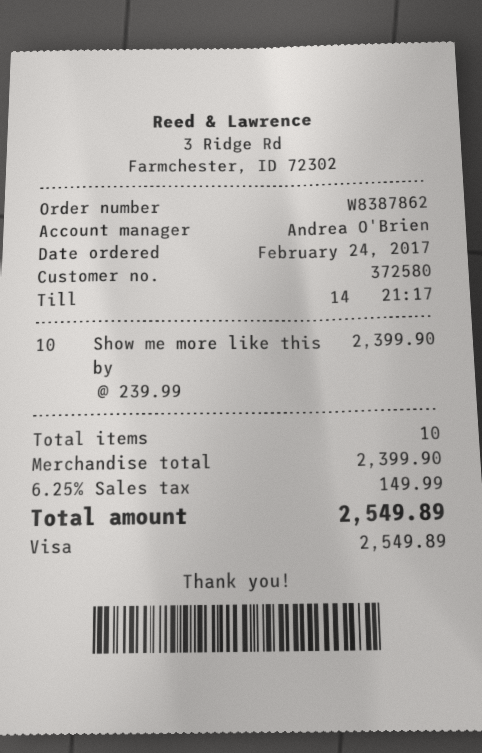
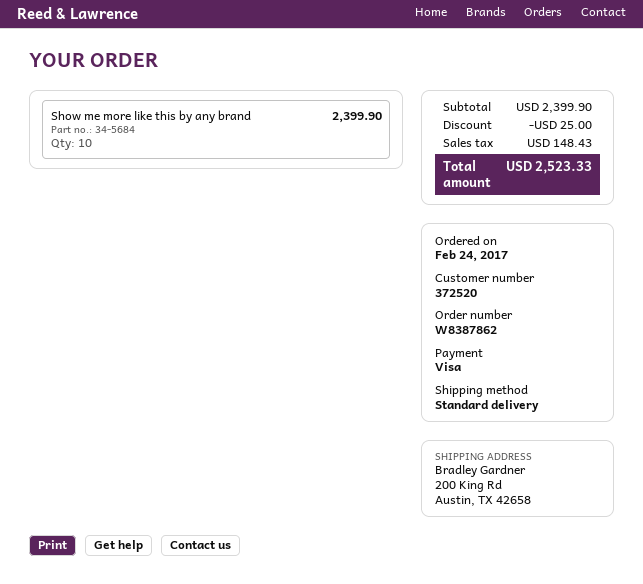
customer number: 372580 -> 372520
discount: none -> 25.00
tax: 149.99 -> 148.43
total: 2549.89 -> 2523.33

